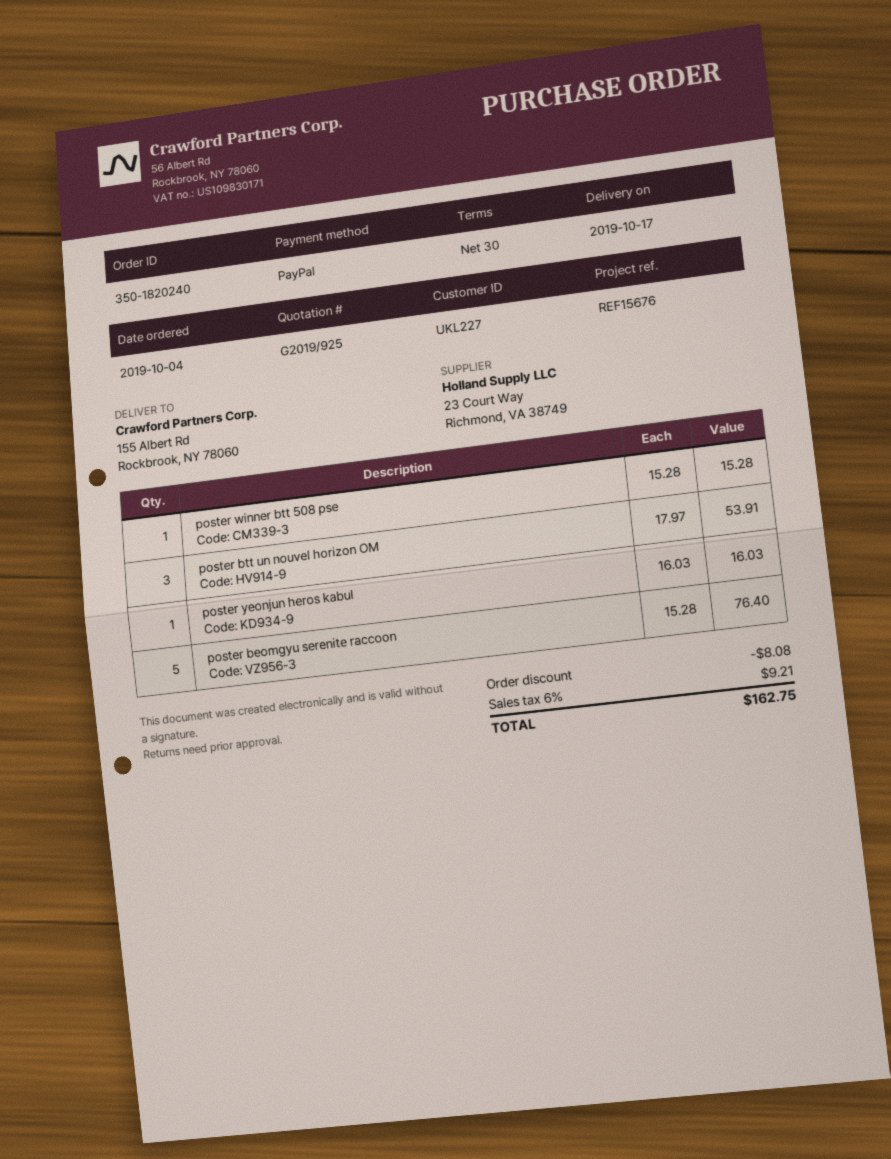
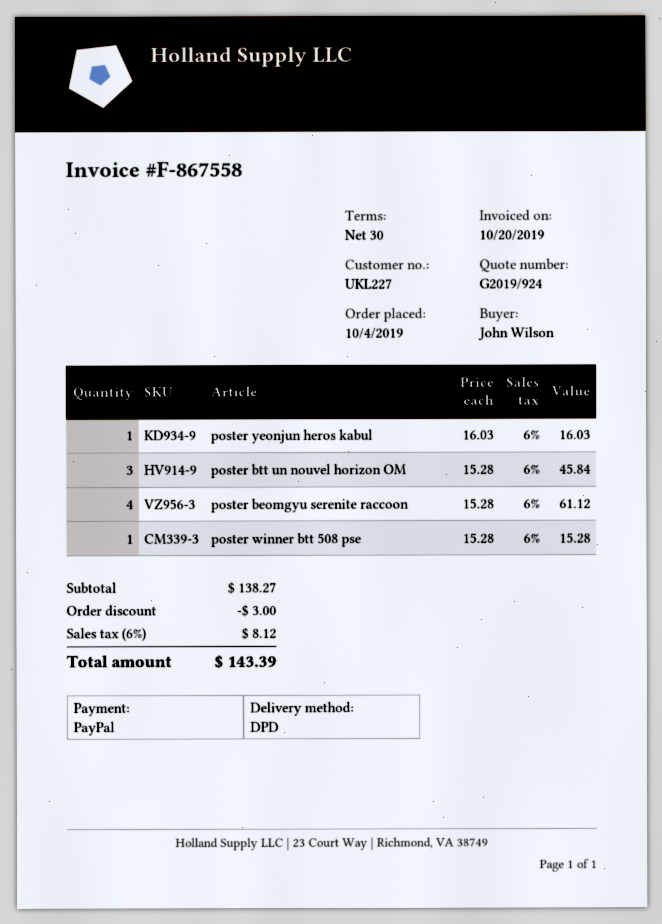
quote number: G2019/925 -> G2019/924
poster btt un nouvel horizon OM: 3 x 17.97 = 53.91 -> 3 x 15.28 = 45.84
poster beomgyu serenite raccoon: 5 x 15.28 = 76.40 -> 4 x 15.28 = 61.12
discount: 8.08 -> 3.00
tax: 6% = 9.21 -> 6% = 8.12
total: 162.75 -> 143.39

